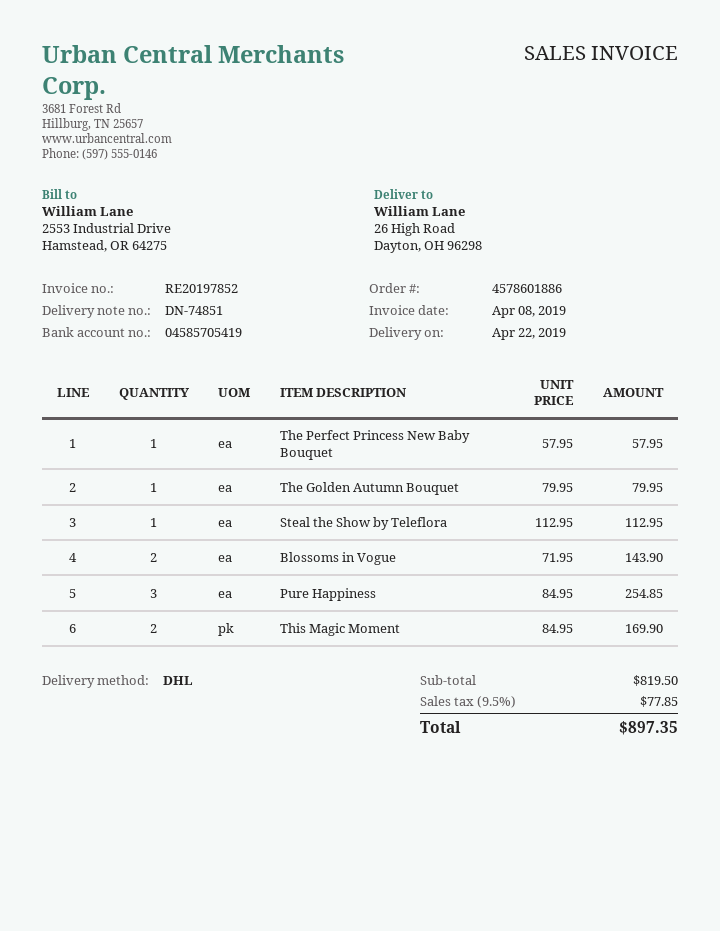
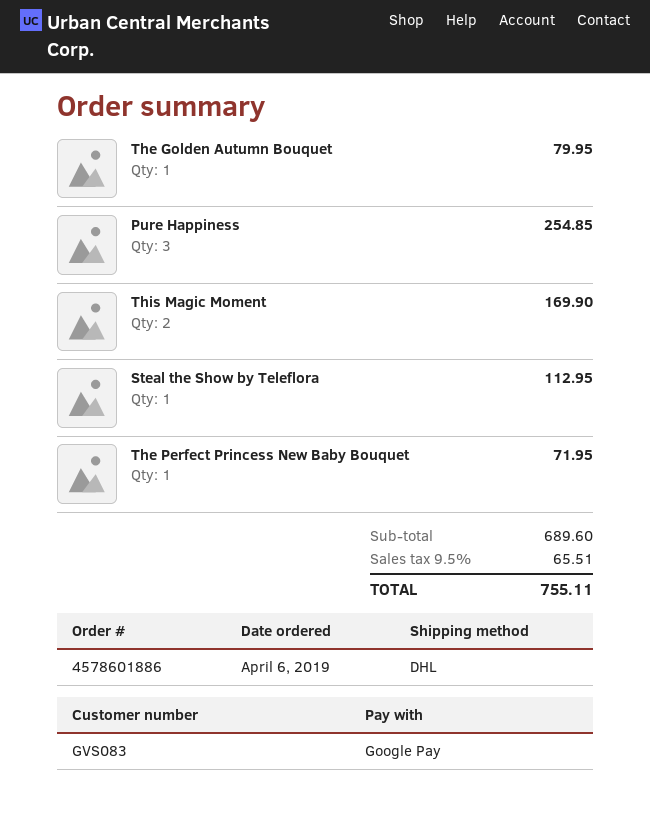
The Perfect Princess New Baby Bouquet: 1 for 57.95 -> 1 for 71.95
Blossoms in Vogue: 2 for 143.90 -> none
subtotal: 819.50 -> 689.60
tax: 9.5% = 77.85 -> 9.5% = 65.51
total: 897.35 -> 755.11

